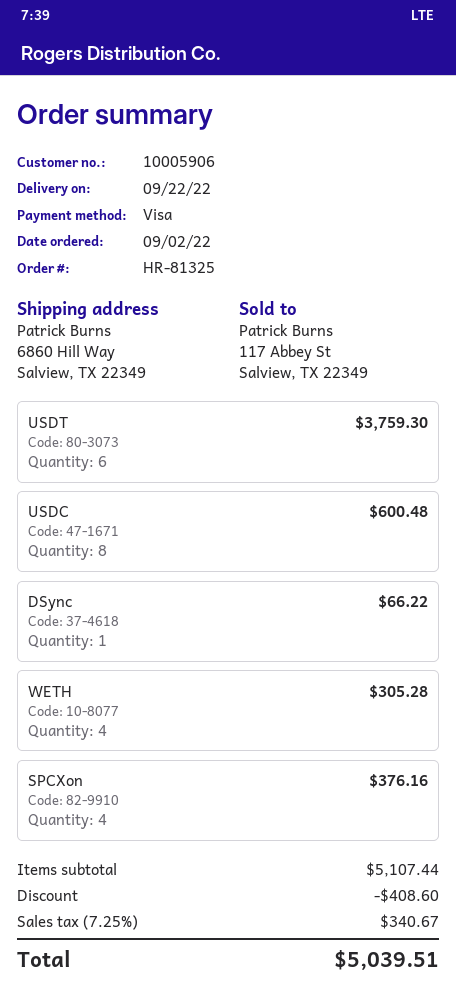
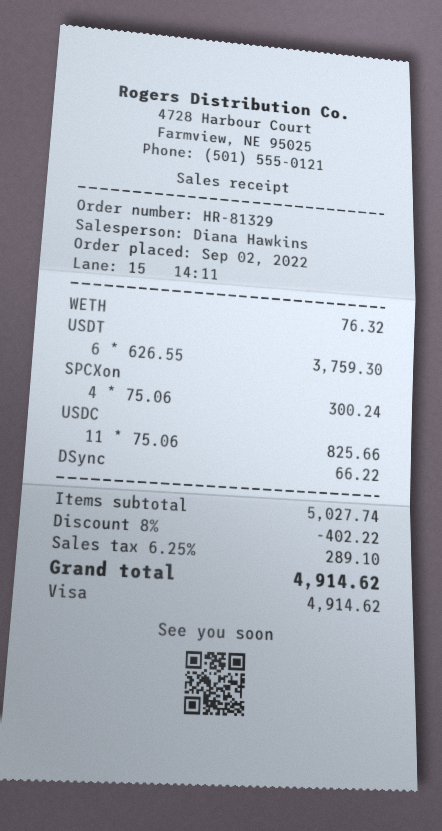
order number: HR-81325 -> HR-81329
USDC: 8 for 600.48 -> 11 for 825.66
WETH: 4 for 305.28 -> 1 for 76.32
SPCXon: 4 for 376.16 -> 4 for 300.24
subtotal: 5107.44 -> 5027.74
discount: 408.60 -> 402.22
tax: 7.25% = 340.67 -> 6.25% = 289.10
total: 5039.51 -> 4914.62

